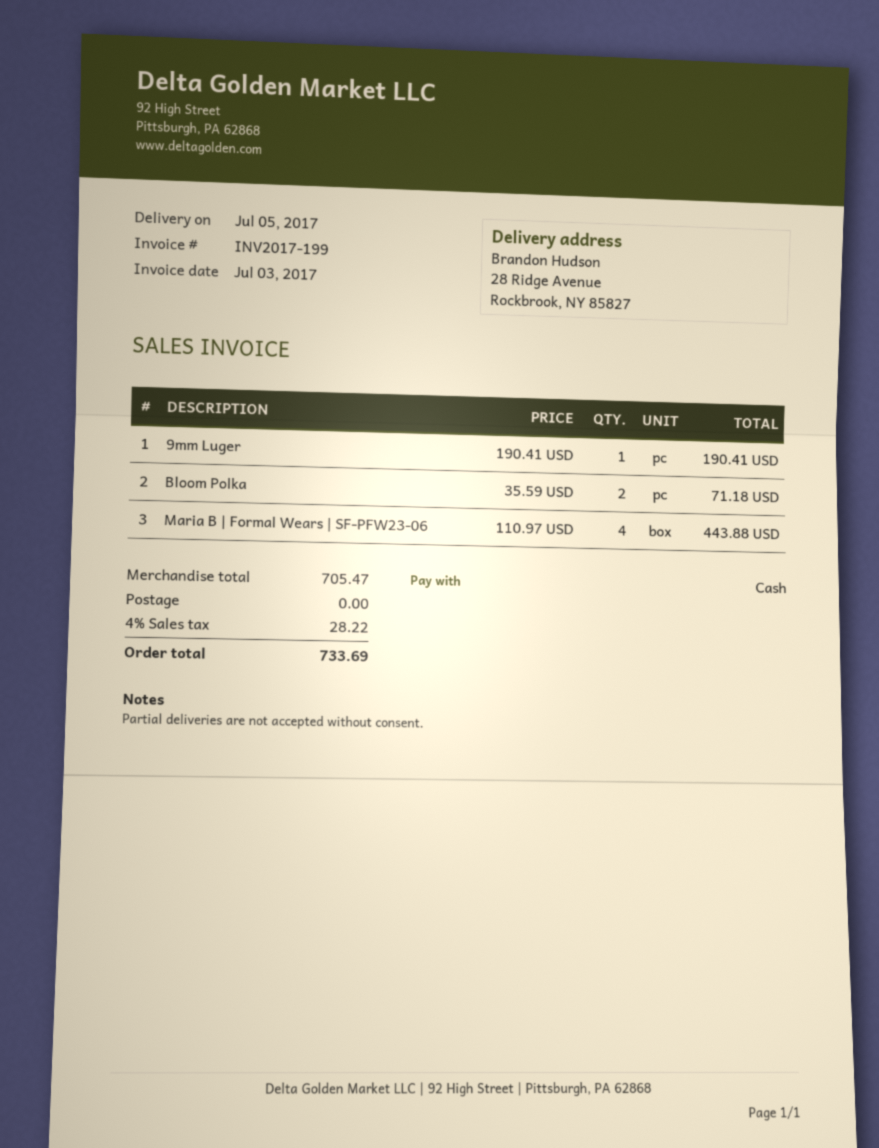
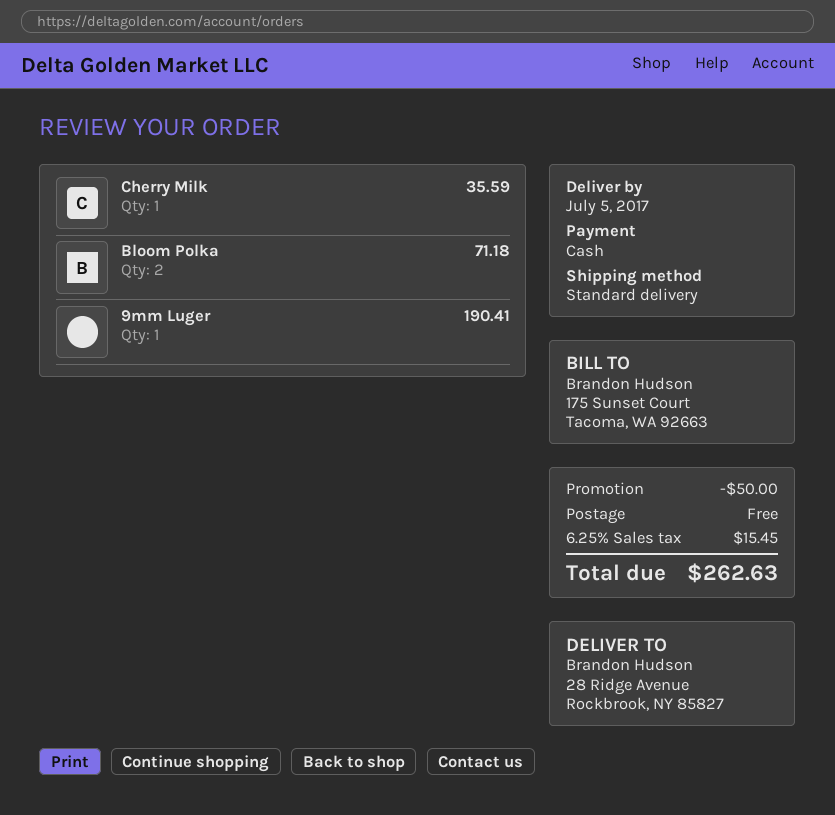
Maria B | Formal Wears | SF-PFW23-06: 4 for 443.88 -> none
Cherry Milk: none -> 1 for 35.59
discount: none -> 50.00
tax: 4% = 28.22 -> 6.25% = 15.45
total: 733.69 -> 262.63

